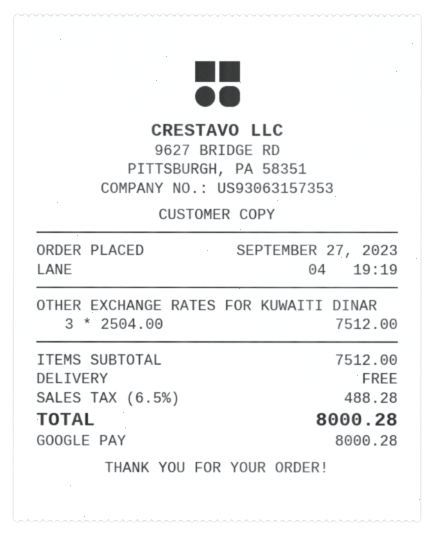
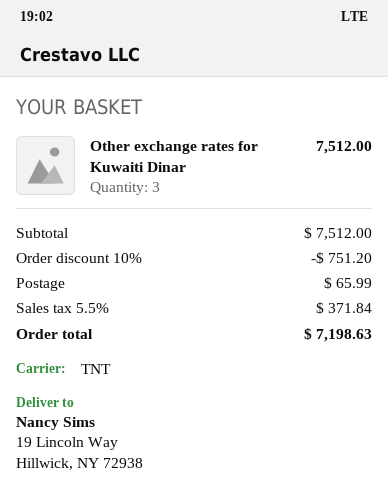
discount: none -> 10% = 751.20
shipping: 0.00 -> 65.99
tax: 6.5% = 488.28 -> 5.5% = 371.84
total: 8000.28 -> 7198.63

